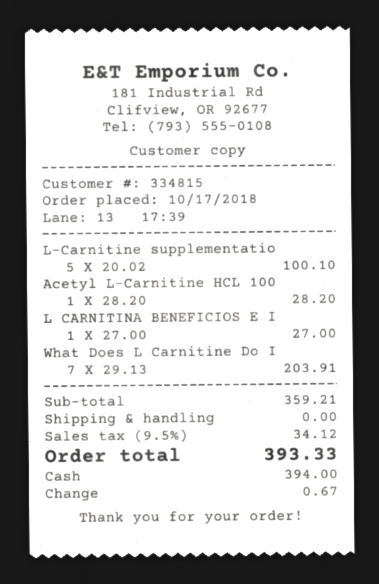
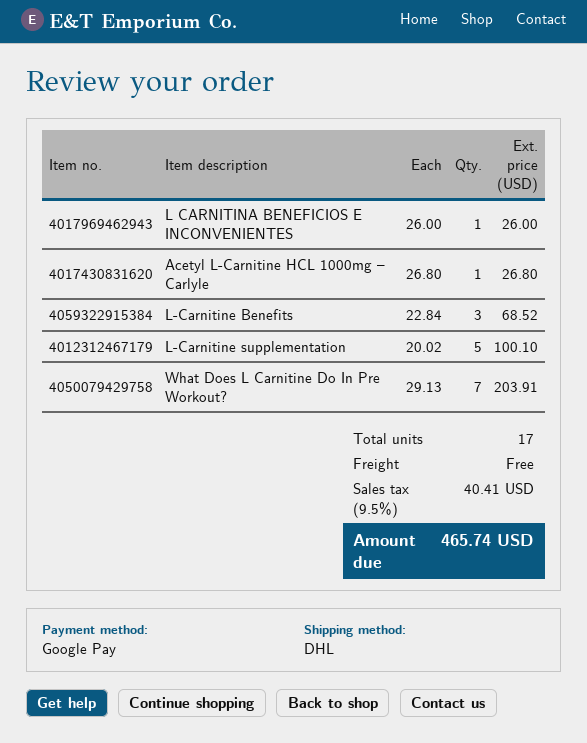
payment method: cash -> Google Pay
Acetyl L-Carnitine HCL 100: 1 x 28.20 = 28.20 -> 1 x 26.80 = 26.80
L CARNITINA BENEFICIOS E I: 1 x 27.00 = 27.00 -> 1 x 26.00 = 26.00
L-Carnitine Benefits: none -> 3 x 22.84 = 68.52
tax: 9.5% = 34.12 -> 9.5% = 40.41
total: 393.33 -> 465.74

